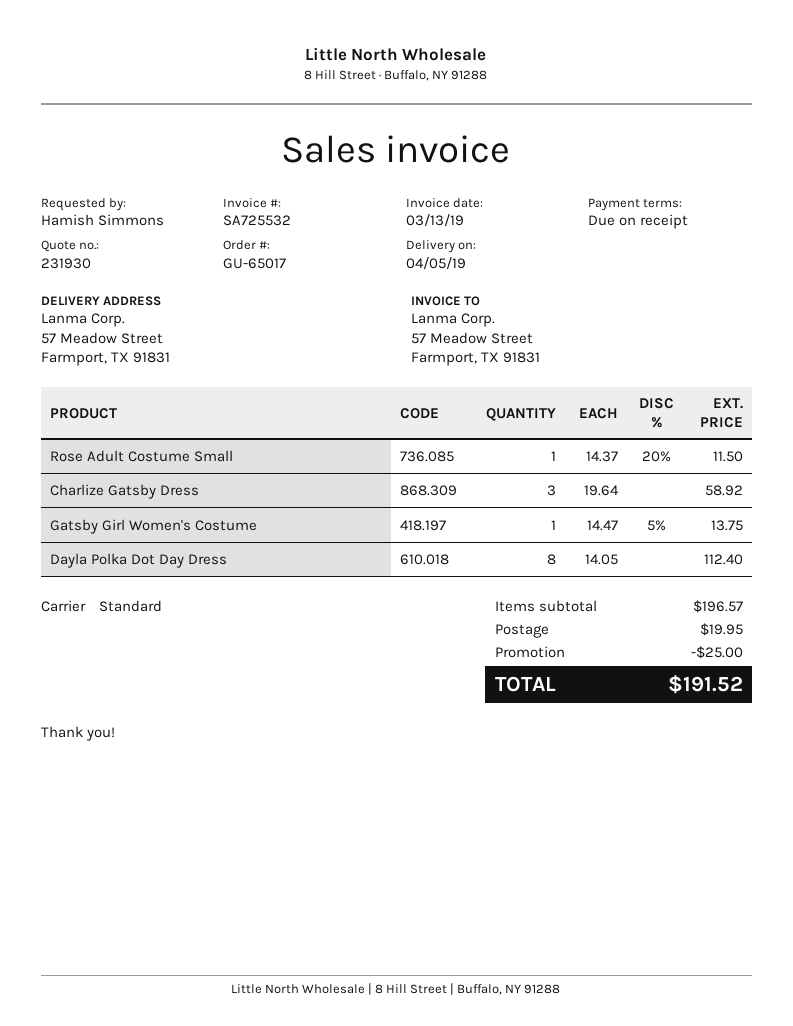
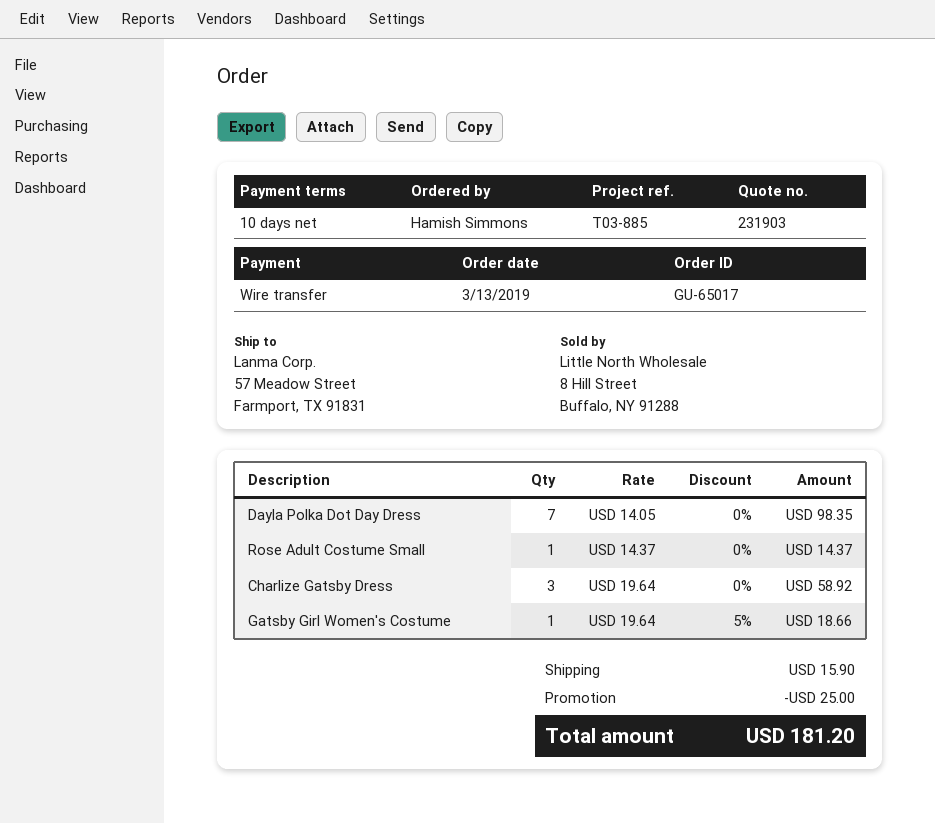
quote number: 231930 -> 231903
payment terms: on receipt -> 10 days
Rose Adult Costume Small: 1 x 14.37 - 20% = 11.50 -> 1 x 14.37 = 14.37
Gatsby Girl Women's Costume: 1 x 14.47 - 5% = 13.75 -> 1 x 19.64 - 5% = 18.66
Dayla Polka Dot Day Dress: 8 x 14.05 = 112.40 -> 7 x 14.05 = 98.35
shipping: 19.95 -> 15.90
total: 191.52 -> 181.20

